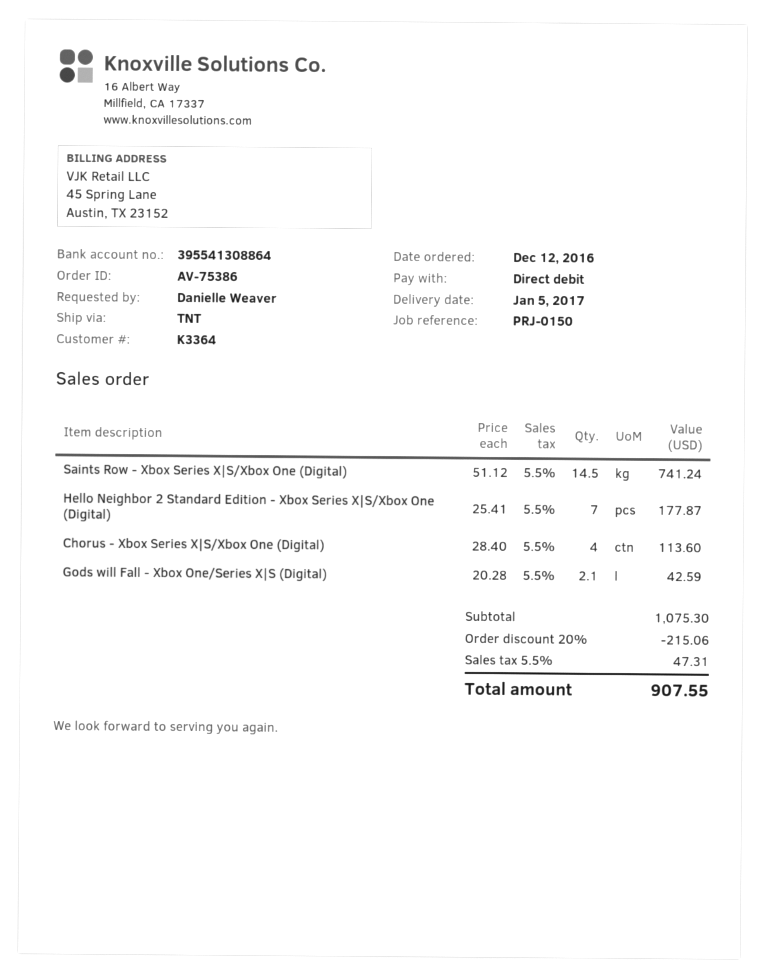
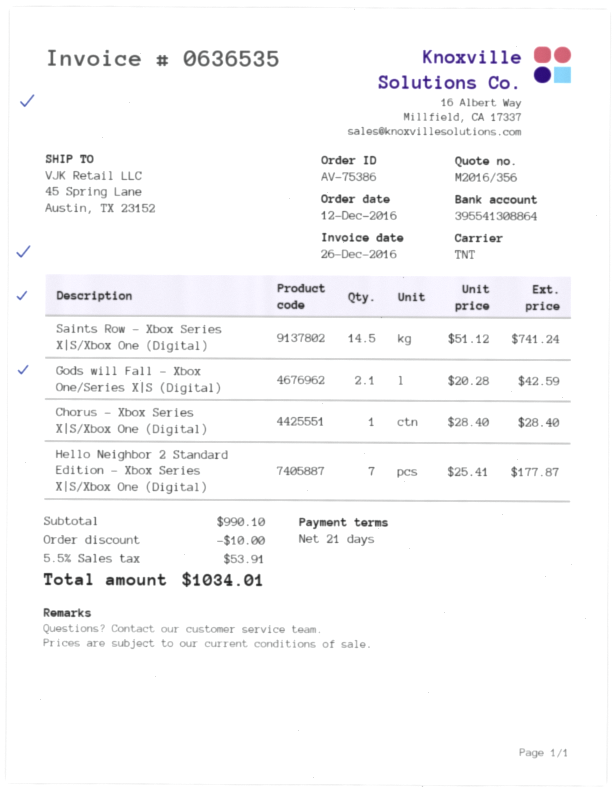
Chorus - Xbox Series X|S/Xbox One (Digital): 4 x 28.40 = 113.60 -> 1 x 28.40 = 28.40
subtotal: 1075.30 -> 990.10
discount: 215.06 -> 10.00
tax: 5.5% = 47.31 -> 5.5% = 53.91
total: 907.55 -> 1034.01

